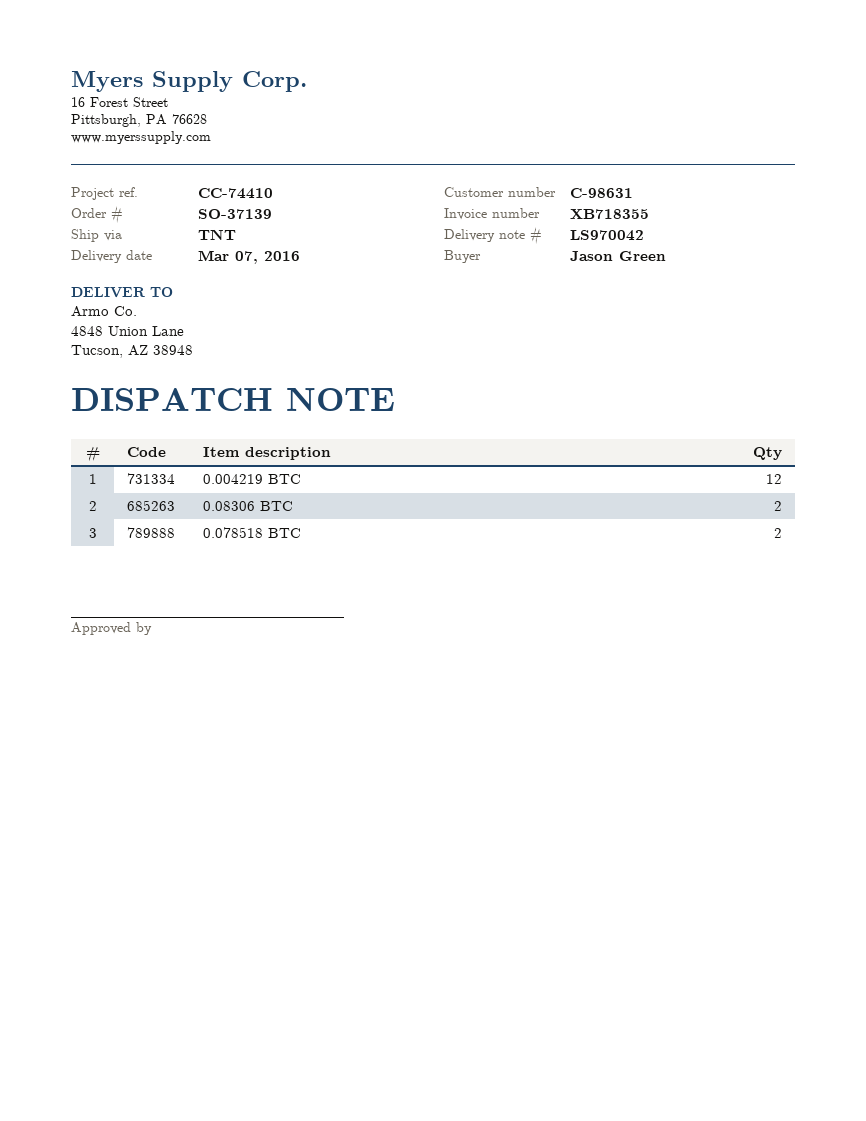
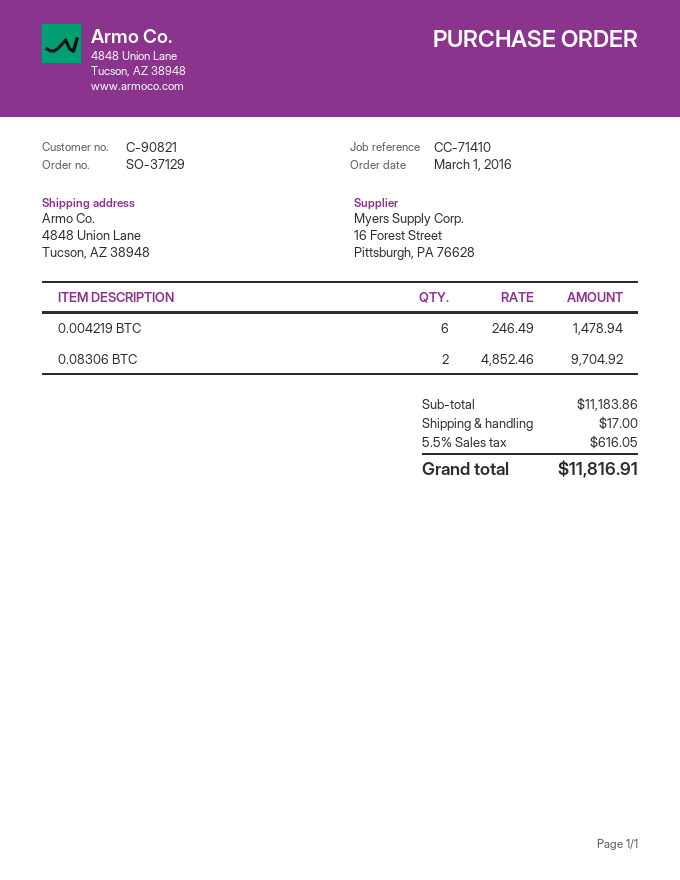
order number: SO-37139 -> SO-37129
customer number: C-98631 -> C-90821
reference: CC-74410 -> CC-71410
0.004219 BTC: 12 -> 6
0.078518 BTC: 2 -> none

